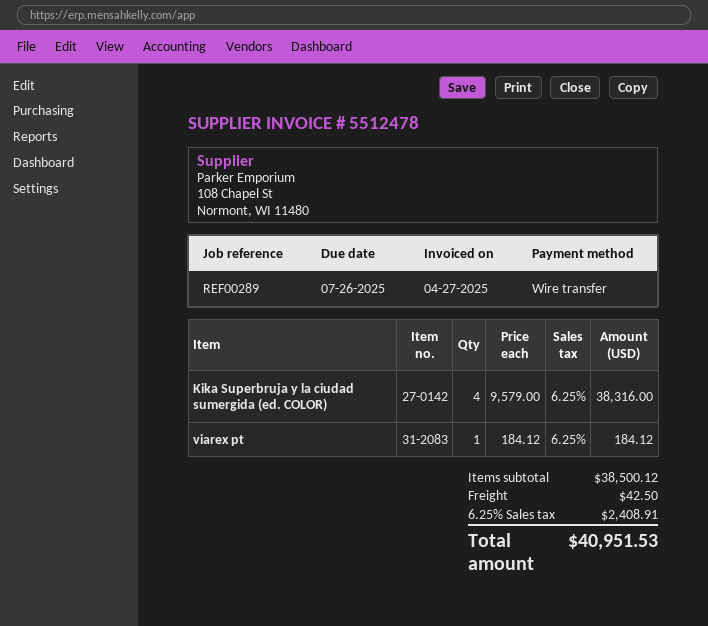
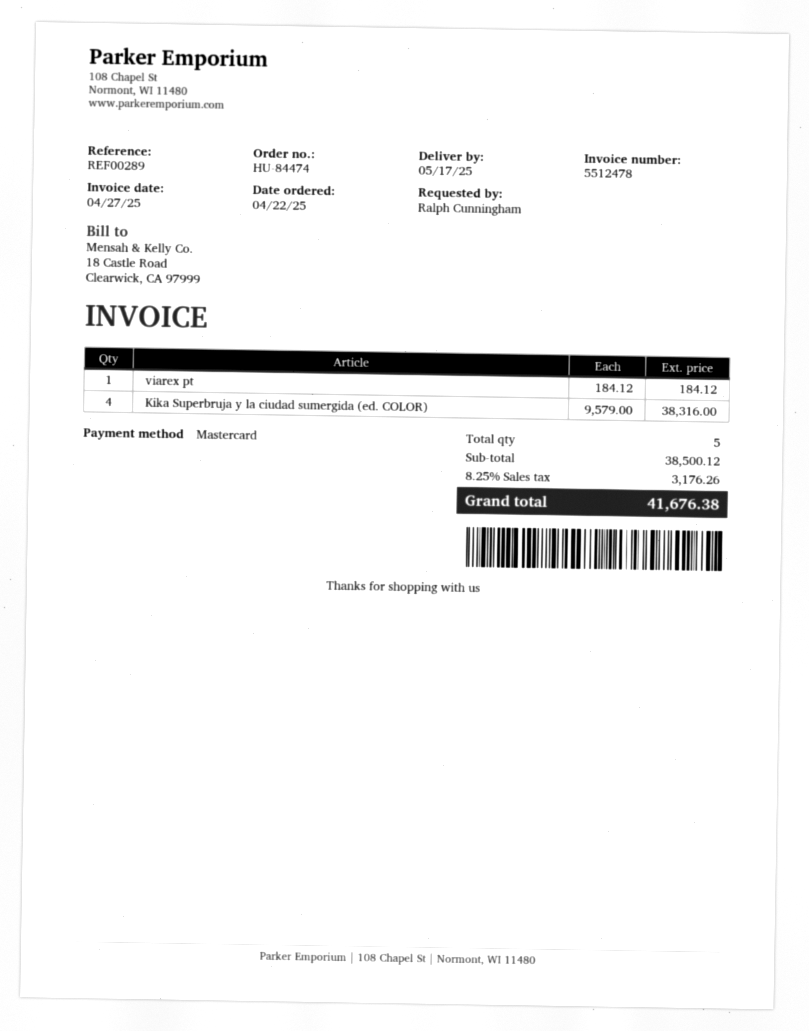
payment method: bank transfer -> Mastercard
shipping: 42.50 -> none
tax: 6.25% = 2408.91 -> 8.25% = 3176.26
total: 40951.53 -> 41676.38

